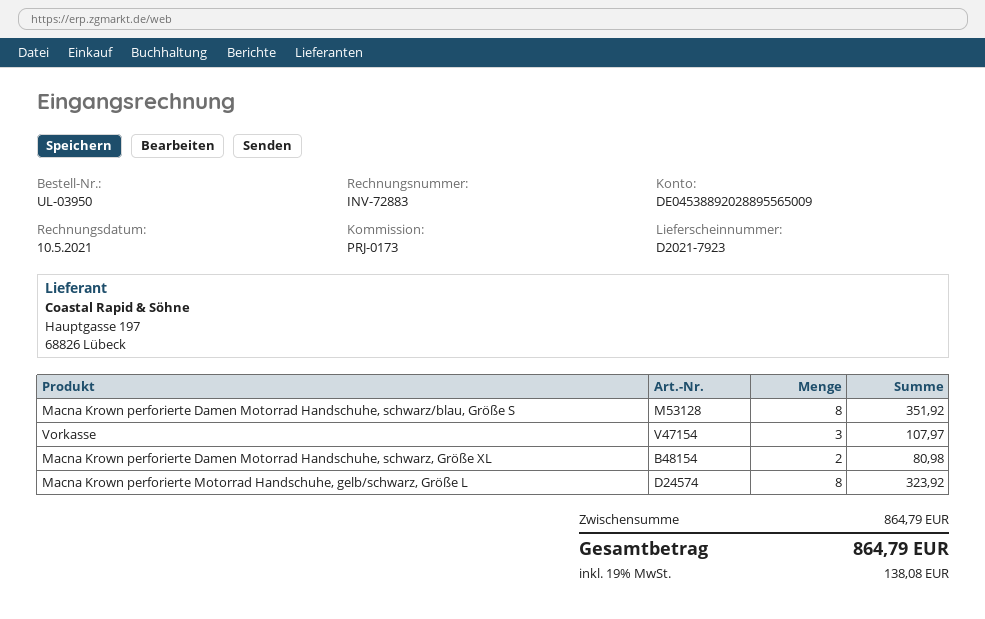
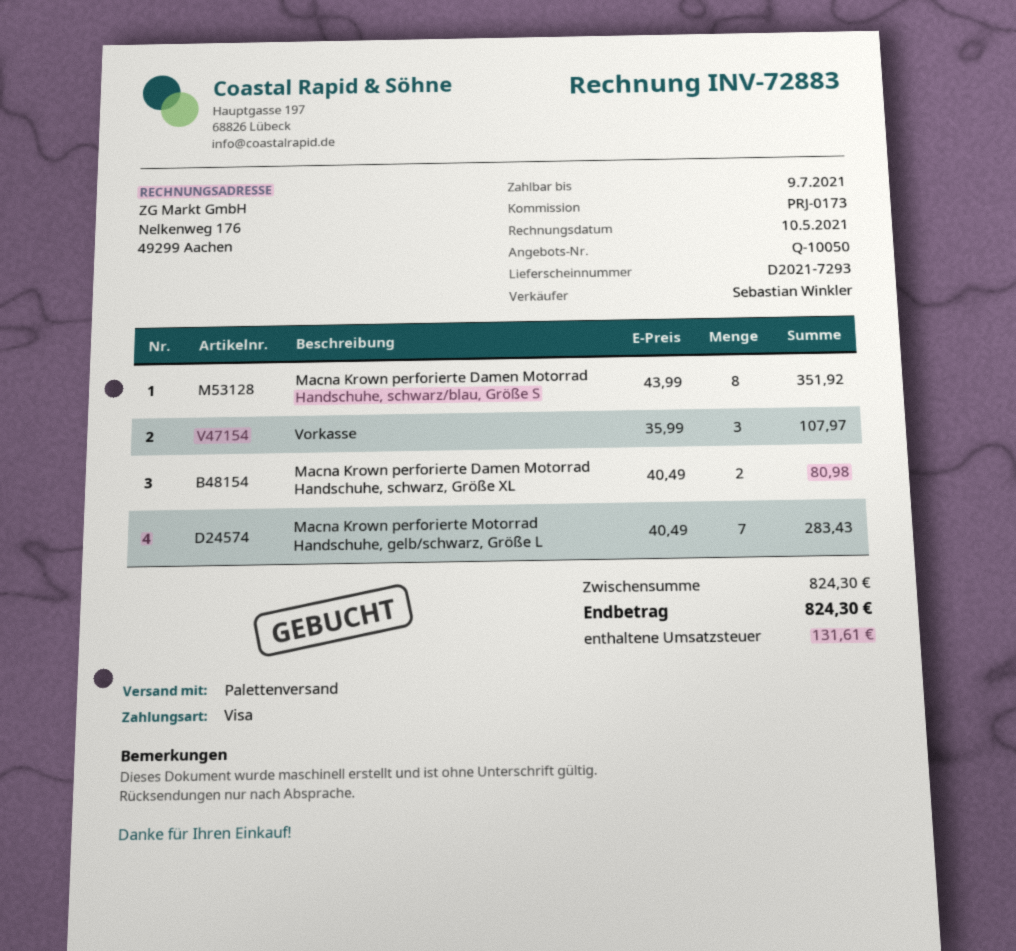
delivery note number: D2021-7923 -> D2021-7293
Macna Krown perforierte Motorrad Handschuhe, gelb/schwarz, Größe L: 8 for 323.92 -> 7 for 283.43
subtotal: 864.79 -> 824.30
tax: 138.08 -> 131.61
total: 864.79 -> 824.30

